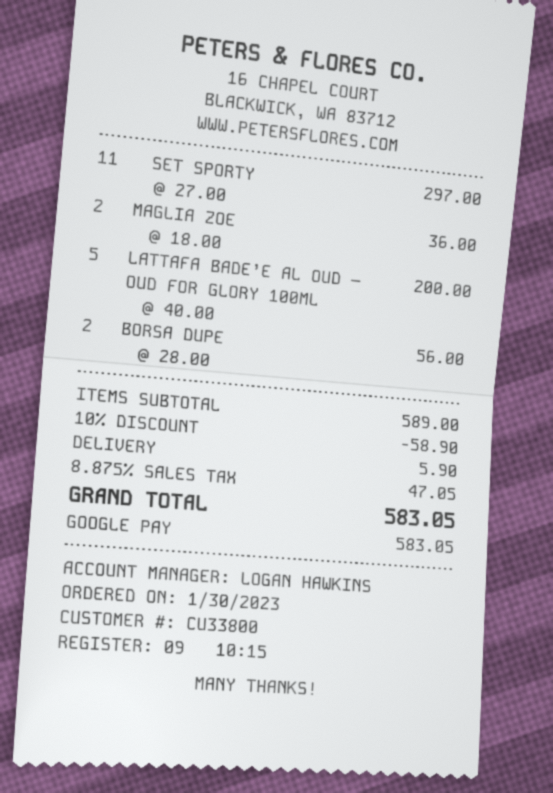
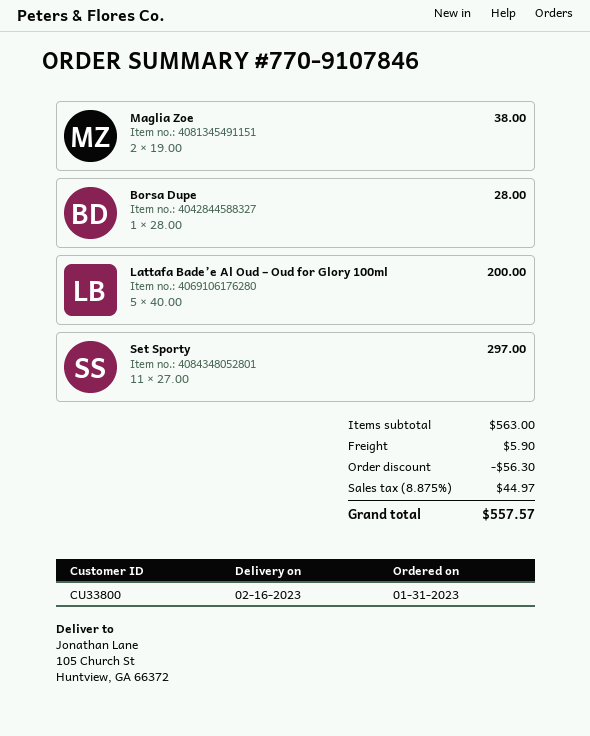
order date: 2023-01-30 -> 2023-01-31
MAGLIA ZOE: 2 x 18.00 = 36.00 -> 2 x 19.00 = 38.00
BORSA DUPE: 2 x 28.00 = 56.00 -> 1 x 28.00 = 28.00
subtotal: 589.00 -> 563.00
discount: 58.90 -> 56.30
tax: 8.875% = 47.05 -> 8.875% = 44.97
total: 583.05 -> 557.57

